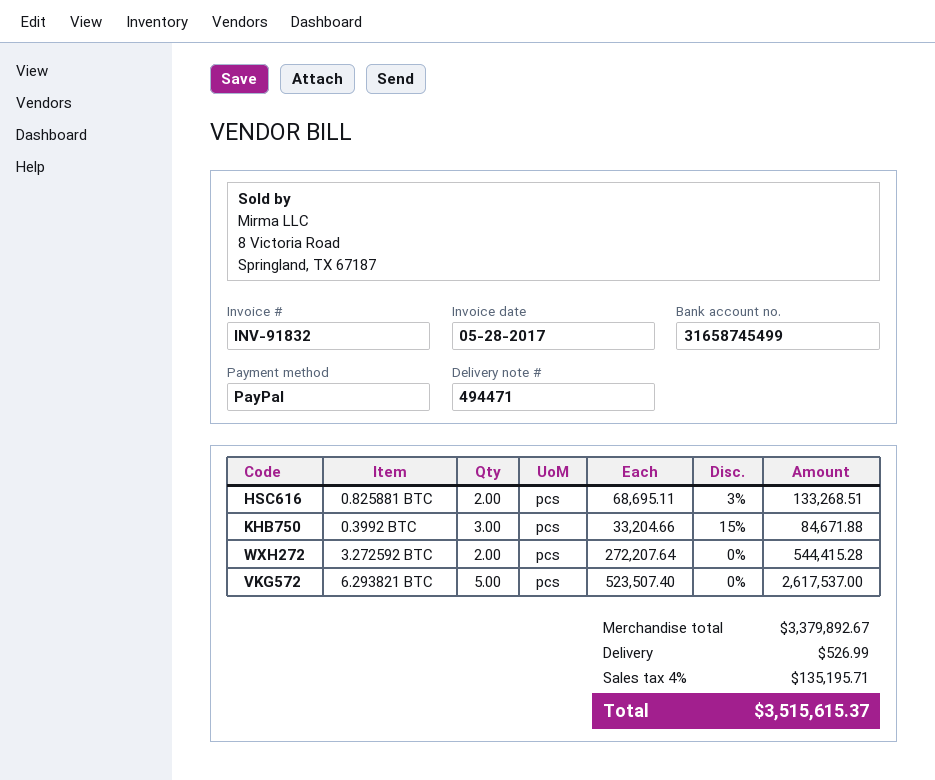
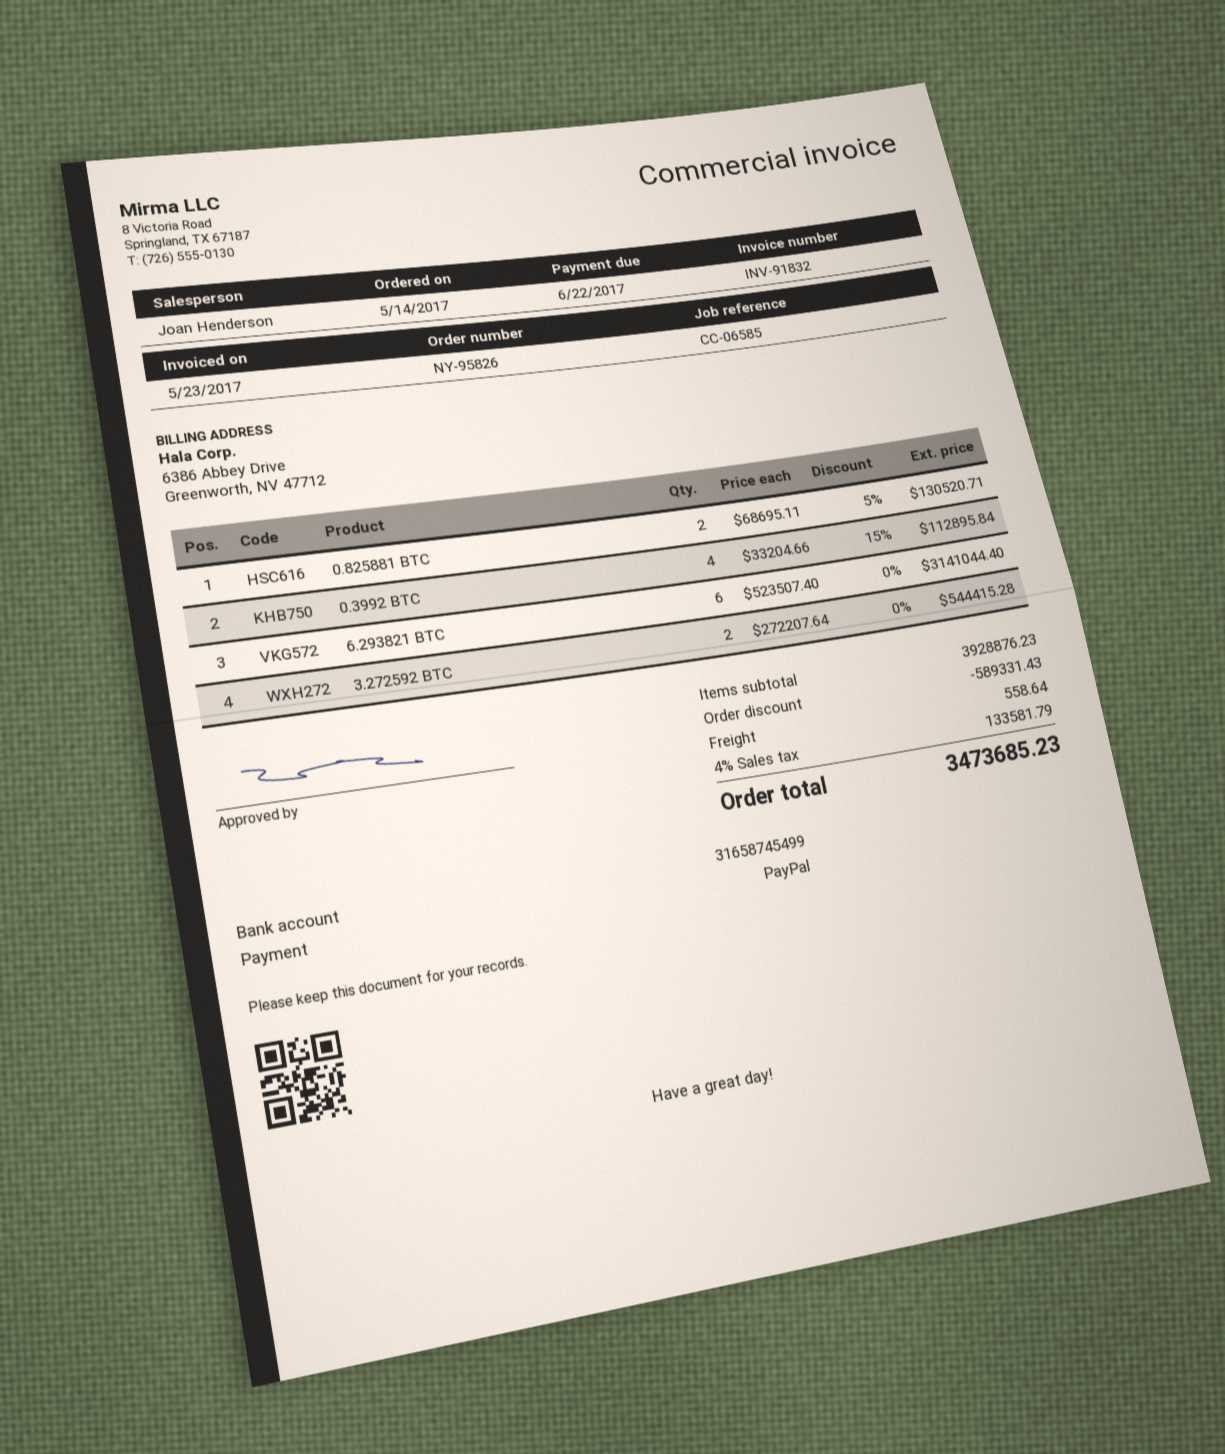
invoice date: 2017-05-28 -> 2017-05-23
0.825881 BTC: 2 x 68695.11 - 3% = 133268.51 -> 2 x 68695.11 - 5% = 130520.71
0.3992 BTC: 3 x 33204.66 - 15% = 84671.88 -> 4 x 33204.66 - 15% = 112895.84
6.293821 BTC: 5 x 523507.40 = 2617537.00 -> 6 x 523507.40 = 3141044.40
subtotal: 3379892.67 -> 3928876.23
discount: none -> 589331.43
shipping: 526.99 -> 558.64
tax: 4% = 135195.71 -> 4% = 133581.79
total: 3515615.37 -> 3473685.23

